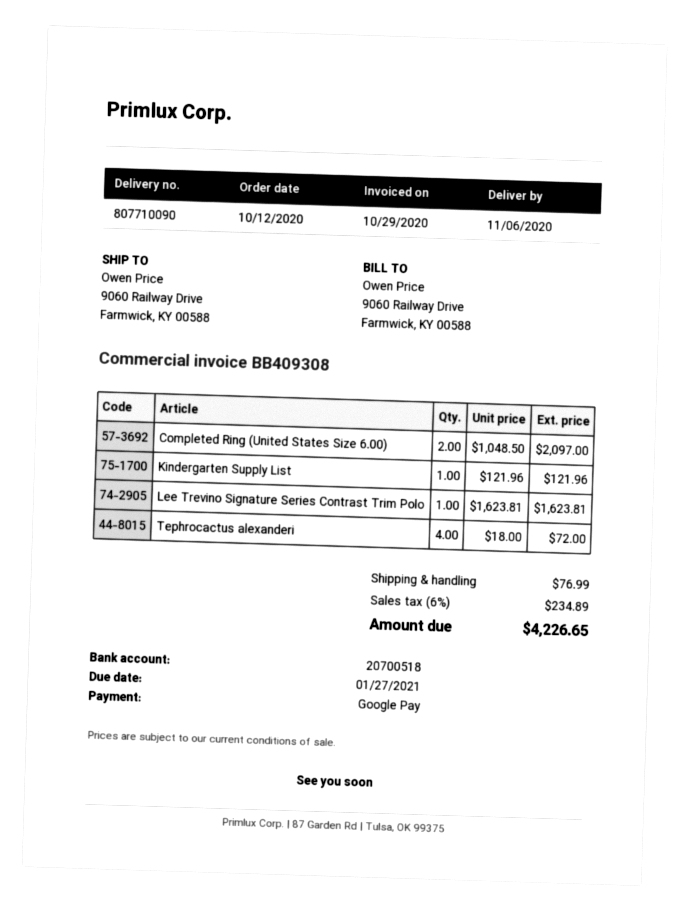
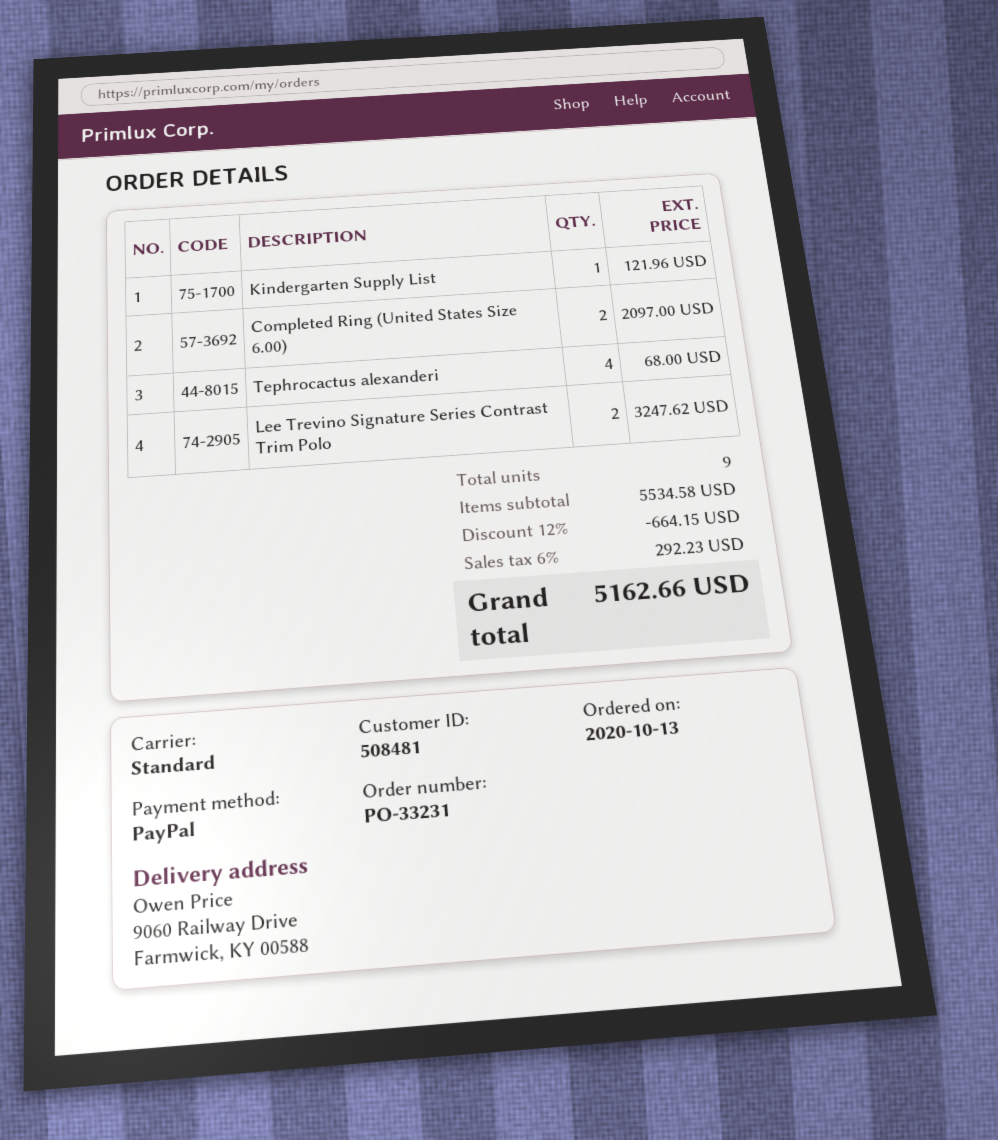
order date: 2020-10-12 -> 2020-10-13
payment method: Google Pay -> PayPal
Lee Trevino Signature Series Contrast Trim Polo: 1 for 1623.81 -> 2 for 3247.62
Tephrocactus alexanderi: 4 for 72.00 -> 4 for 68.00
discount: none -> 12% = 664.15
shipping: 76.99 -> none
tax: 6% = 234.89 -> 6% = 292.23
total: 4226.65 -> 5162.66

